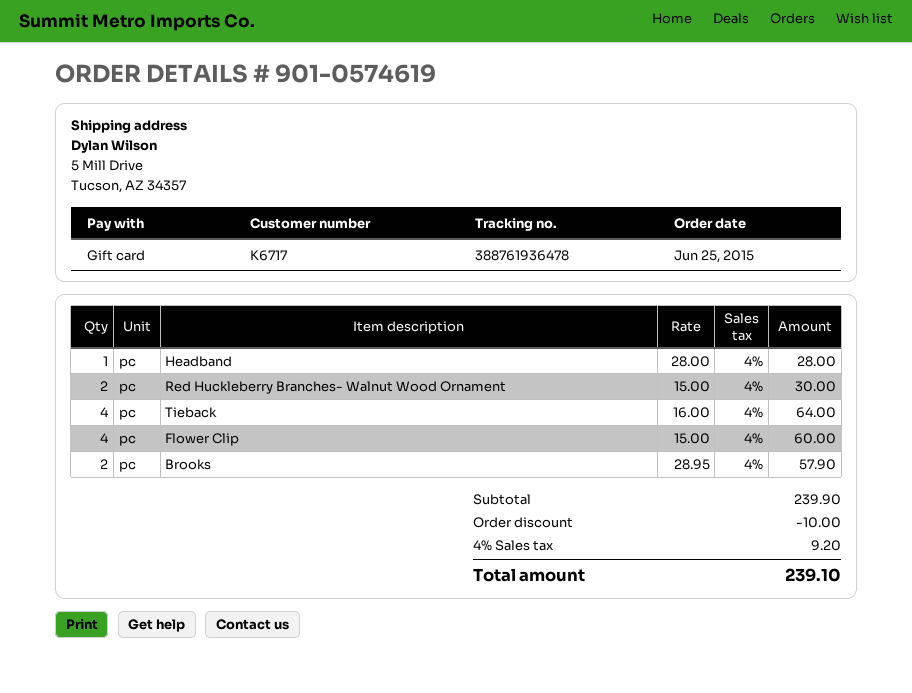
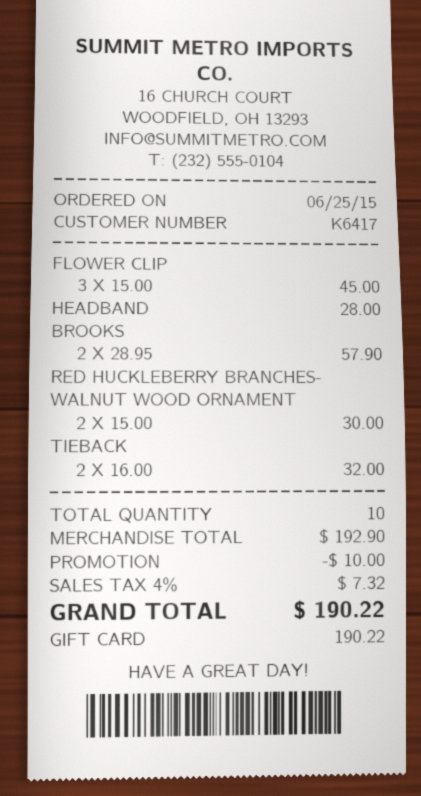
customer number: K6717 -> K6417
Tieback: 4 x 16.00 = 64.00 -> 2 x 16.00 = 32.00
Flower Clip: 4 x 15.00 = 60.00 -> 3 x 15.00 = 45.00
subtotal: 239.90 -> 192.90
tax: 4% = 9.20 -> 4% = 7.32
total: 239.10 -> 190.22

